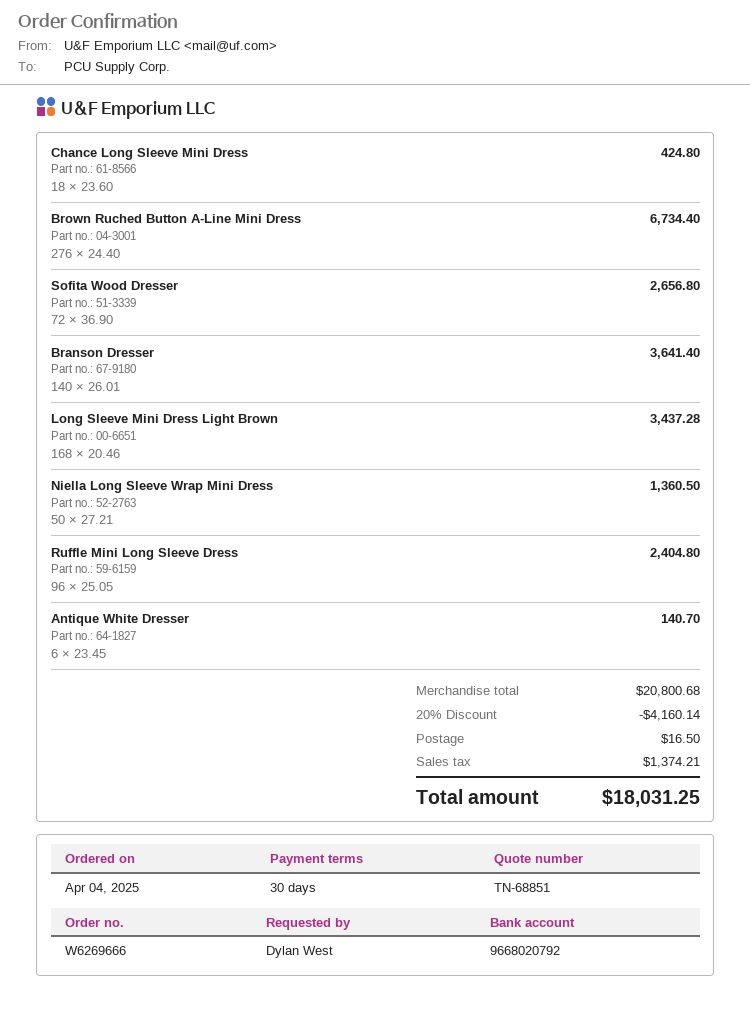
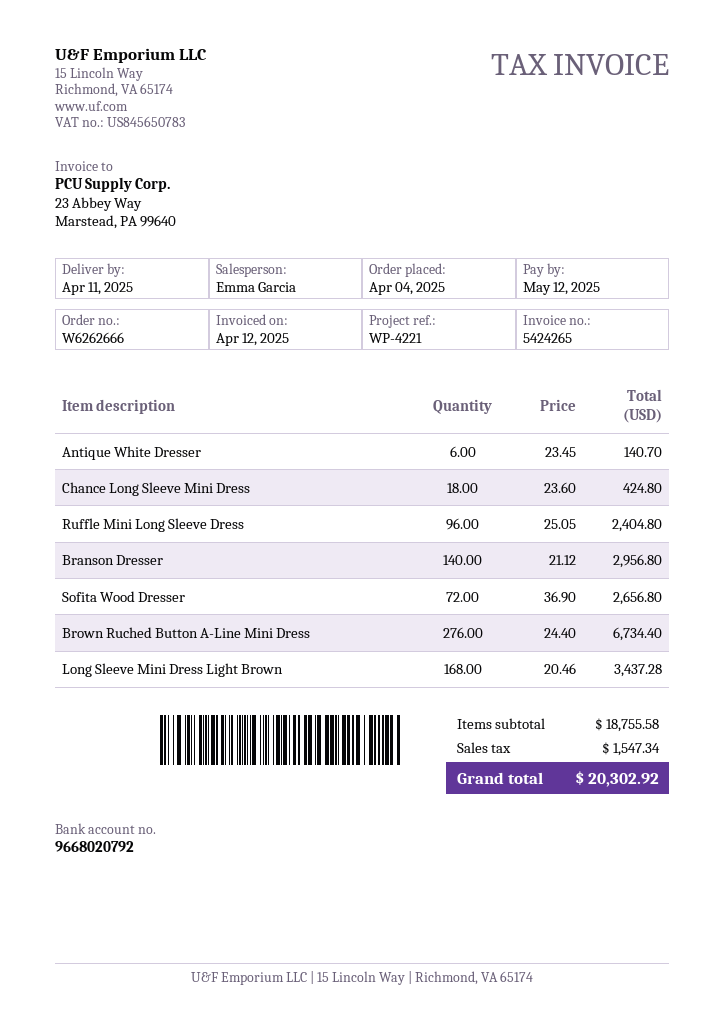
order number: W6269666 -> W6262666
Branson Dresser: 140 x 26.01 = 3641.40 -> 140 x 21.12 = 2956.80
Niella Long Sleeve Wrap Mini Dress: 50 x 27.21 = 1360.50 -> none
subtotal: 20800.68 -> 18755.58
discount: 20% = 4160.14 -> none
shipping: 16.50 -> none
tax: 1374.21 -> 1547.34
total: 18031.25 -> 20302.92

